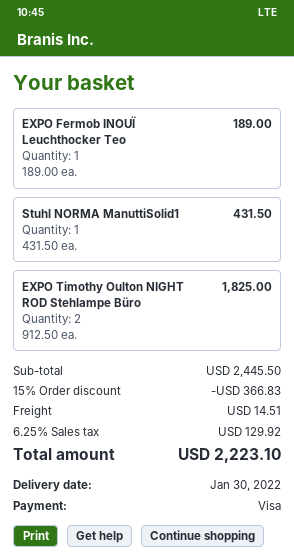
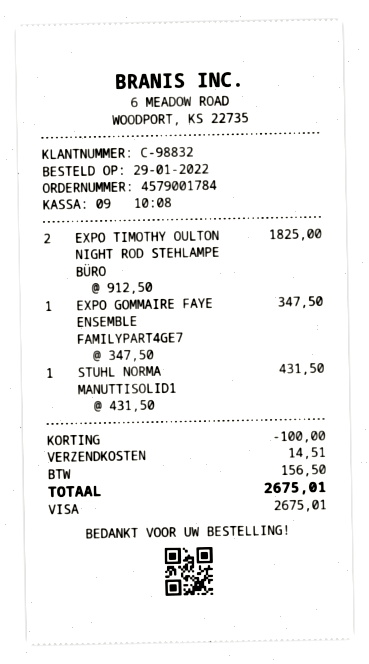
EXPO Fermob INOUÏ Leuchthocker Teo: 1 x 189.00 = 189.00 -> none
EXPO GOMMAIRE FAYE ENSEMBLE FAMILYPART4GE7: none -> 1 x 347.50 = 347.50
discount: 366.83 -> 100.00
tax: 129.92 -> 156.50
total: 2223.10 -> 2675.01

